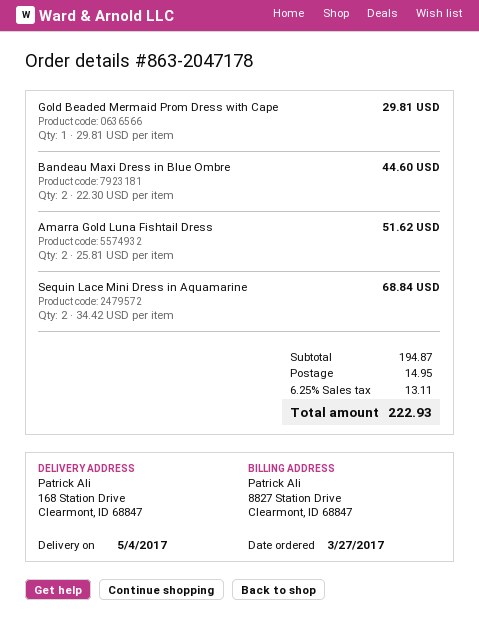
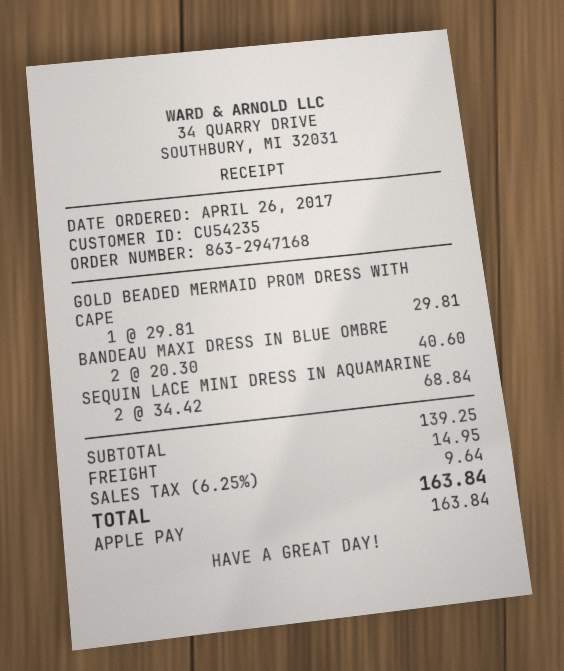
order number: 863-2047178 -> 863-2947168
order date: 2017-03-27 -> 2017-04-26
Bandeau Maxi Dress in Blue Ombre: 2 x 22.30 = 44.60 -> 2 x 20.30 = 40.60
Amarra Gold Luna Fishtail Dress: 2 x 25.81 = 51.62 -> none
subtotal: 194.87 -> 139.25
tax: 6.25% = 13.11 -> 6.25% = 9.64
total: 222.93 -> 163.84

